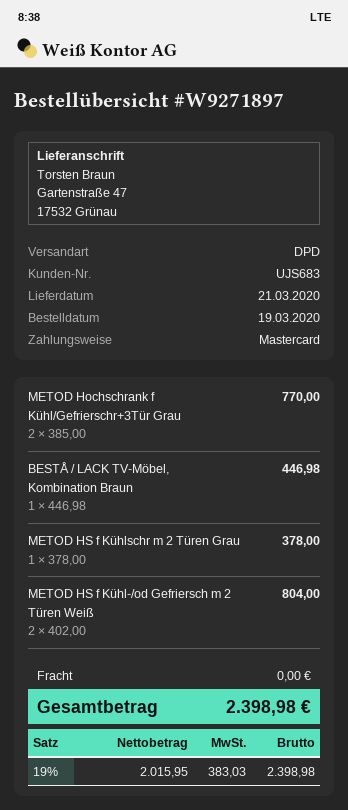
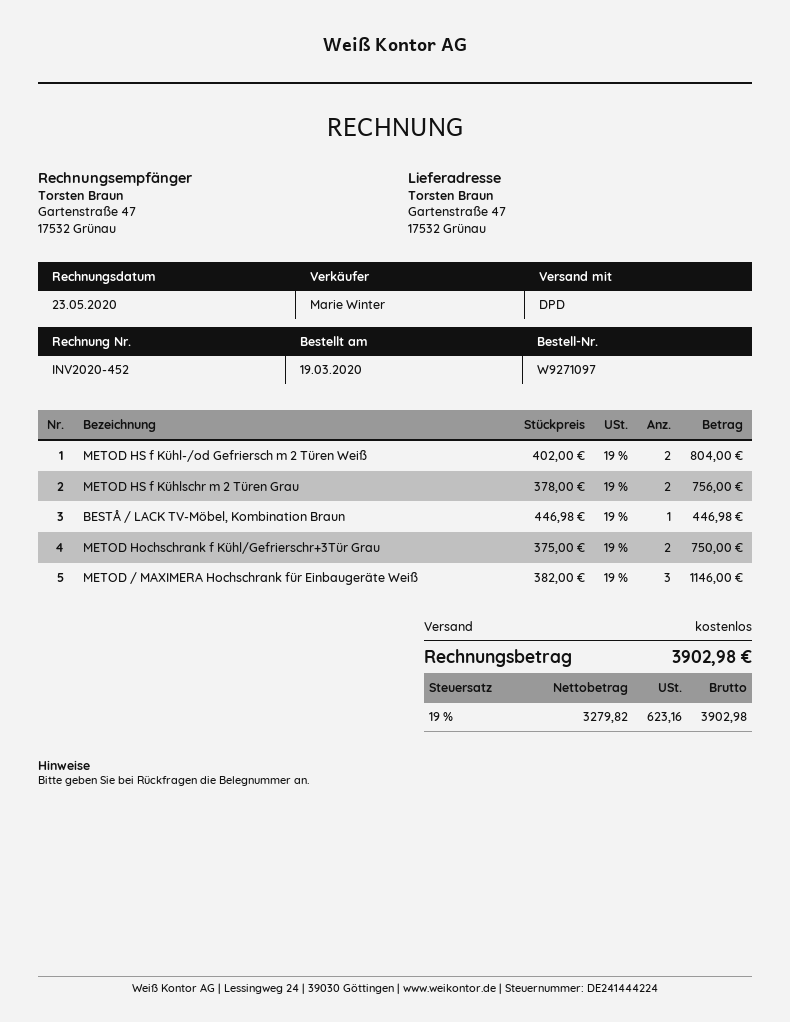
order number: W9271897 -> W9271097
METOD Hochschrank f Kühl/Gefrierschr+3Tür Grau: 2 x 385.00 = 770.00 -> 2 x 375.00 = 750.00
METOD HS f Kühlschr m 2 Türen Grau: 1 x 378.00 = 378.00 -> 2 x 378.00 = 756.00
METOD / MAXIMERA Hochschrank für Einbaugeräte Weiß: none -> 3 x 382.00 = 1146.00
net: 2015.95 -> 3279.82
tax: 19% = 383.03 -> 19% = 623.16
total: 2398.98 -> 3902.98

